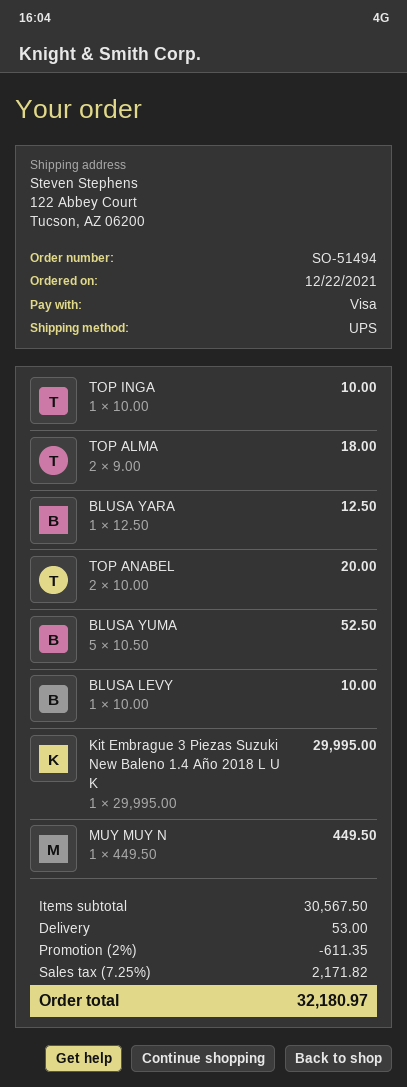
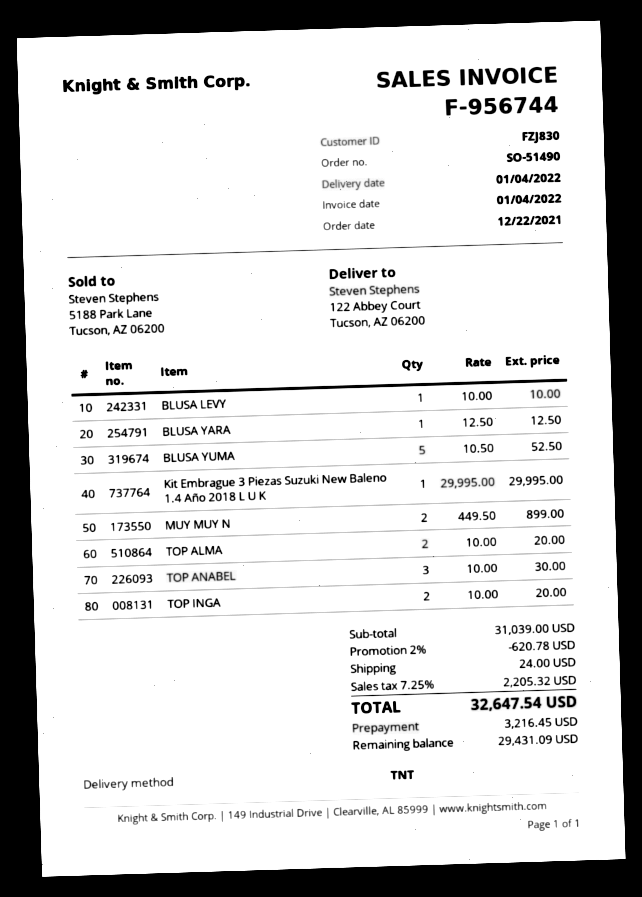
order number: SO-51494 -> SO-51490
shipping method: UPS -> TNT
TOP INGA: 1 x 10.00 = 10.00 -> 2 x 10.00 = 20.00
TOP ALMA: 2 x 9.00 = 18.00 -> 2 x 10.00 = 20.00
TOP ANABEL: 2 x 10.00 = 20.00 -> 3 x 10.00 = 30.00
MUY MUY N: 1 x 449.50 = 449.50 -> 2 x 449.50 = 899.00
subtotal: 30567.50 -> 31039.00
discount: 2% = 611.35 -> 2% = 620.78
shipping: 53.00 -> 24.00
tax: 7.25% = 2171.82 -> 7.25% = 2205.32
total: 32180.97 -> 32647.54

